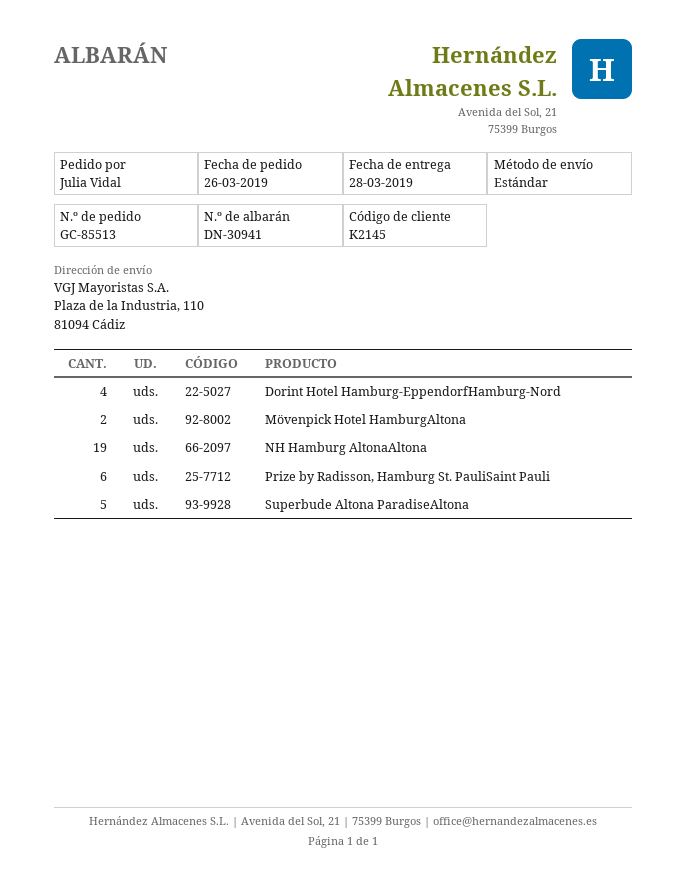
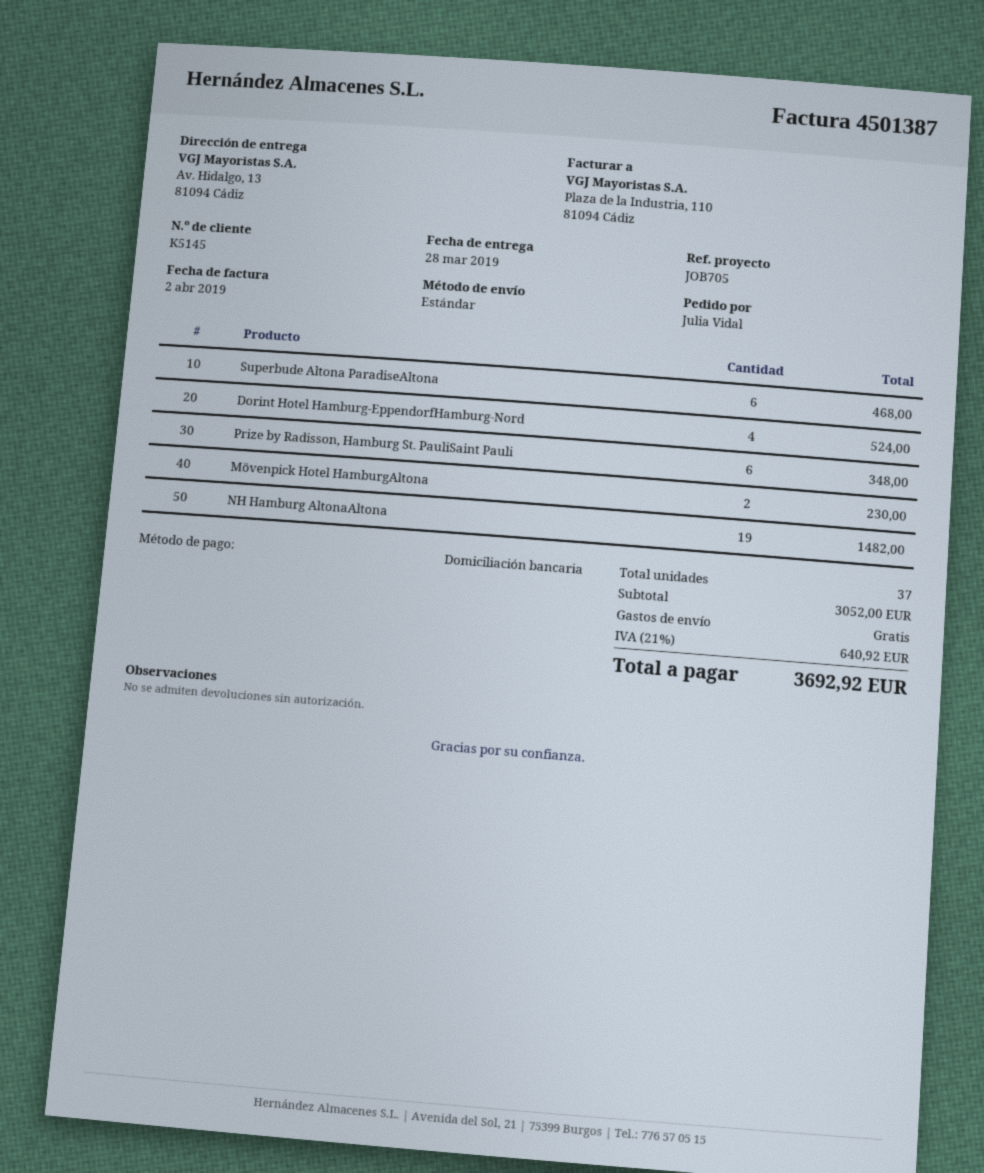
customer number: K2145 -> K5145
ship to: Plaza de la Industria, 110, 81094 Cádiz -> Av. Hidalgo, 13, 81094 Cádiz
Superbude Altona ParadiseAltona: 5 -> 6

